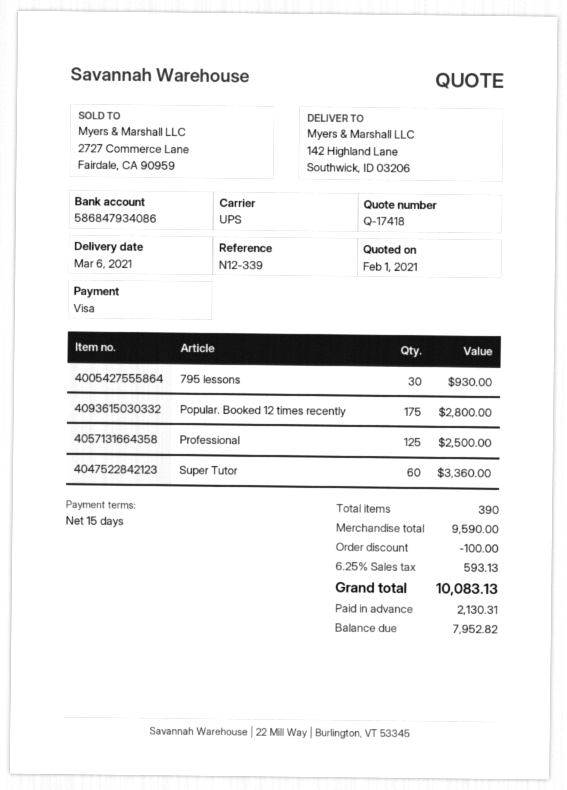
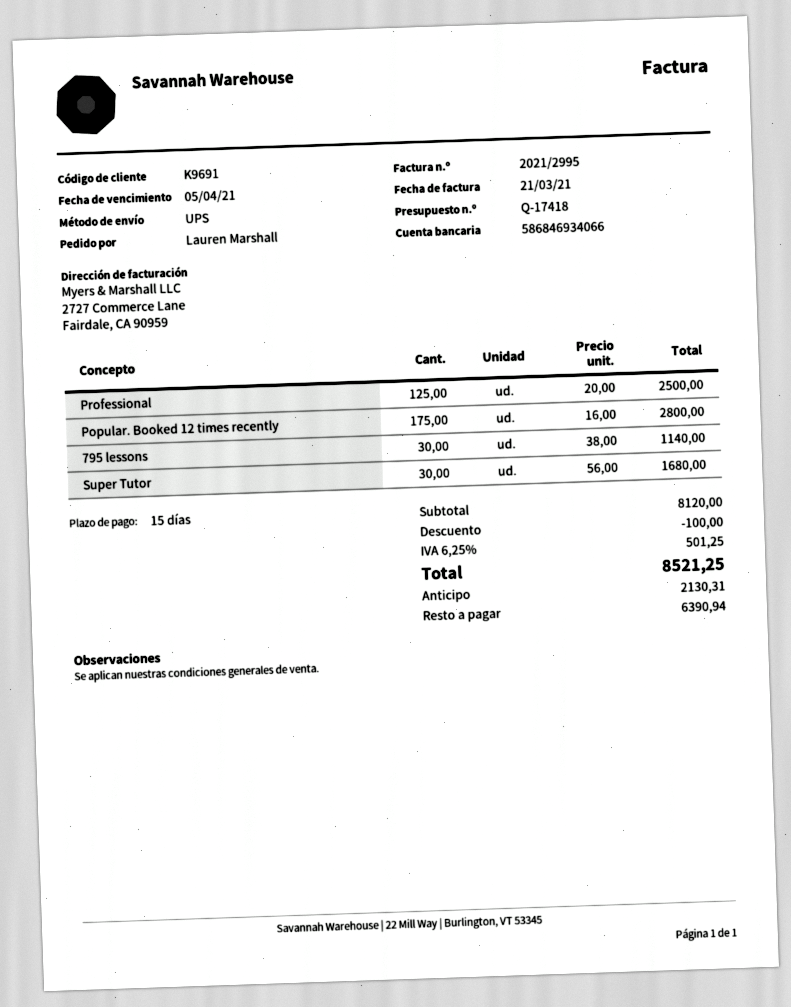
bank account: 586847934086 -> 586846934066
795 lessons: 30 for 930.00 -> 30 for 1140.00
Super Tutor: 60 for 3360.00 -> 30 for 1680.00
subtotal: 9590.00 -> 8120.00
tax: 6.25% = 593.13 -> 6.25% = 501.25
total: 10083.13 -> 8521.25
balance: 7952.82 -> 6390.94

